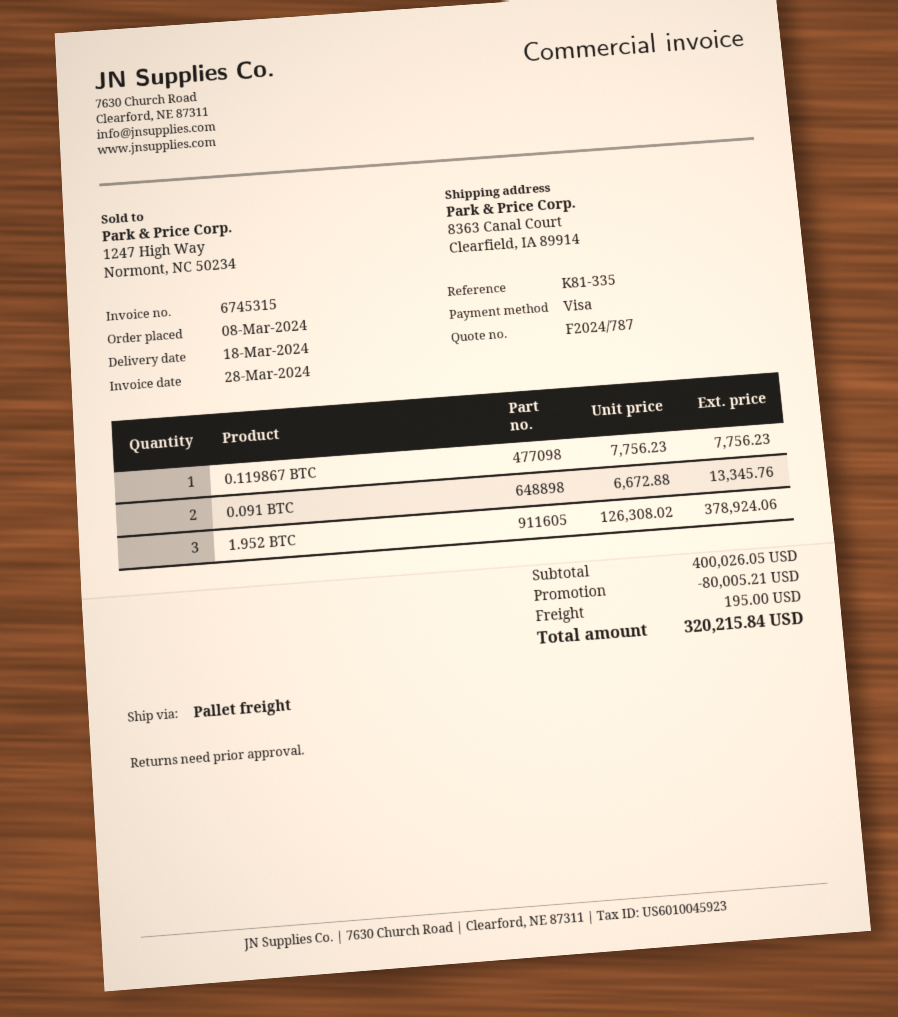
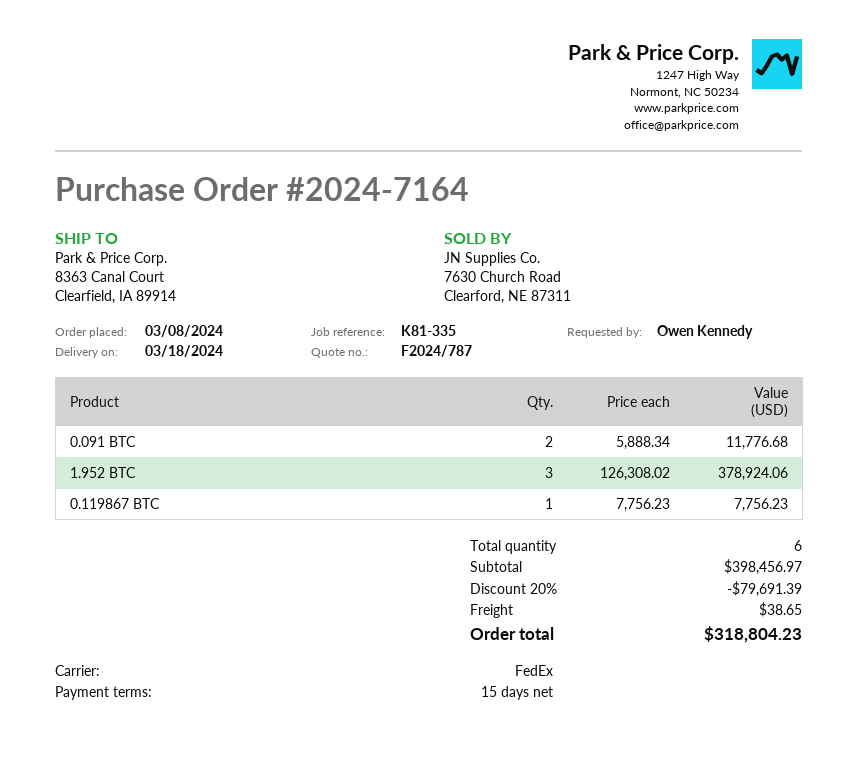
shipping method: pallet freight -> FedEx
0.091 BTC: 2 x 6672.88 = 13345.76 -> 2 x 5888.34 = 11776.68
subtotal: 400026.05 -> 398456.97
discount: 80005.21 -> 79691.39
shipping: 195.00 -> 38.65
total: 320215.84 -> 318804.23

